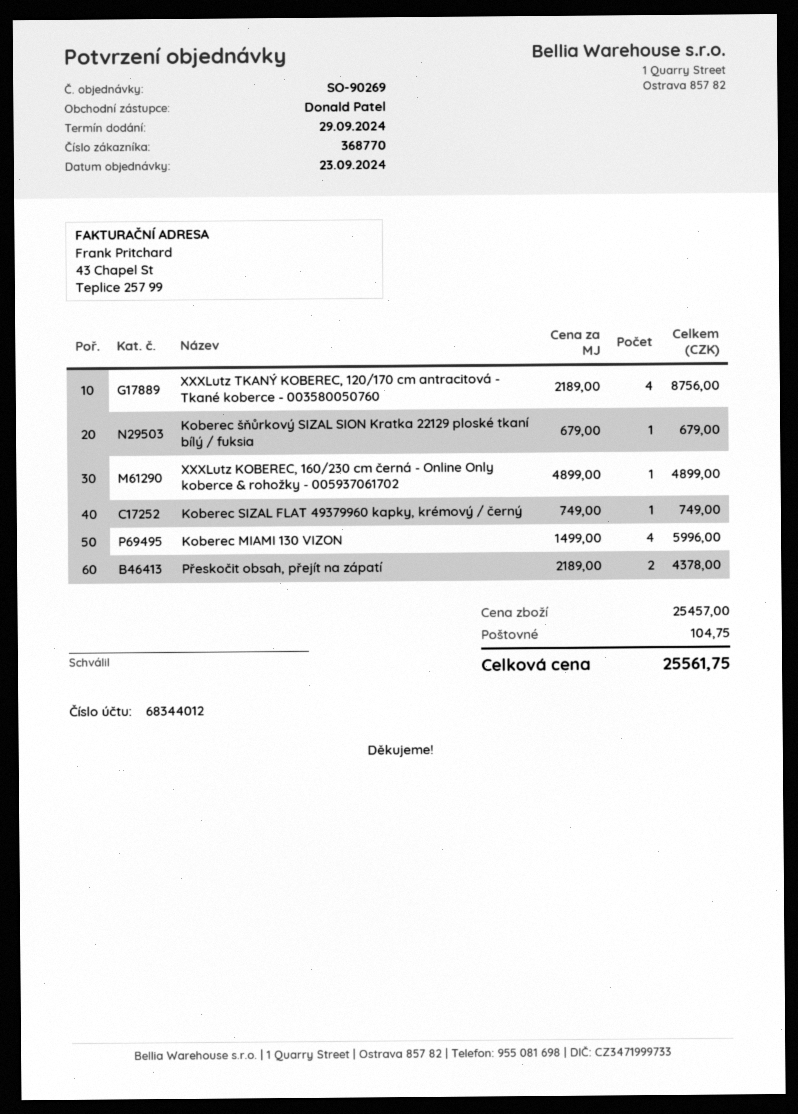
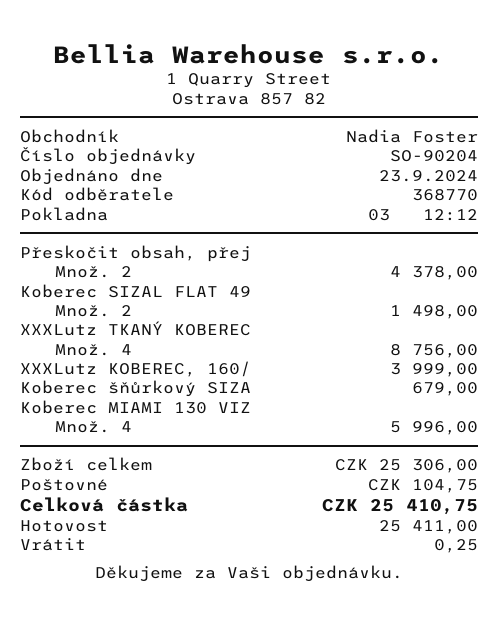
order number: SO-90269 -> SO-90204
sales rep: Donald Patel -> Nadia Foster
XXXLutz KOBEREC, 160/230 cm černá - Online Only koberce & rohožky - 005937061702: 1 for 4899.00 -> 1 for 3999.00
Koberec SIZAL FLAT 49379960 kapky, krémový / černý: 1 for 749.00 -> 2 for 1498.00
subtotal: 25457.00 -> 25306.00
total: 25561.75 -> 25410.75

